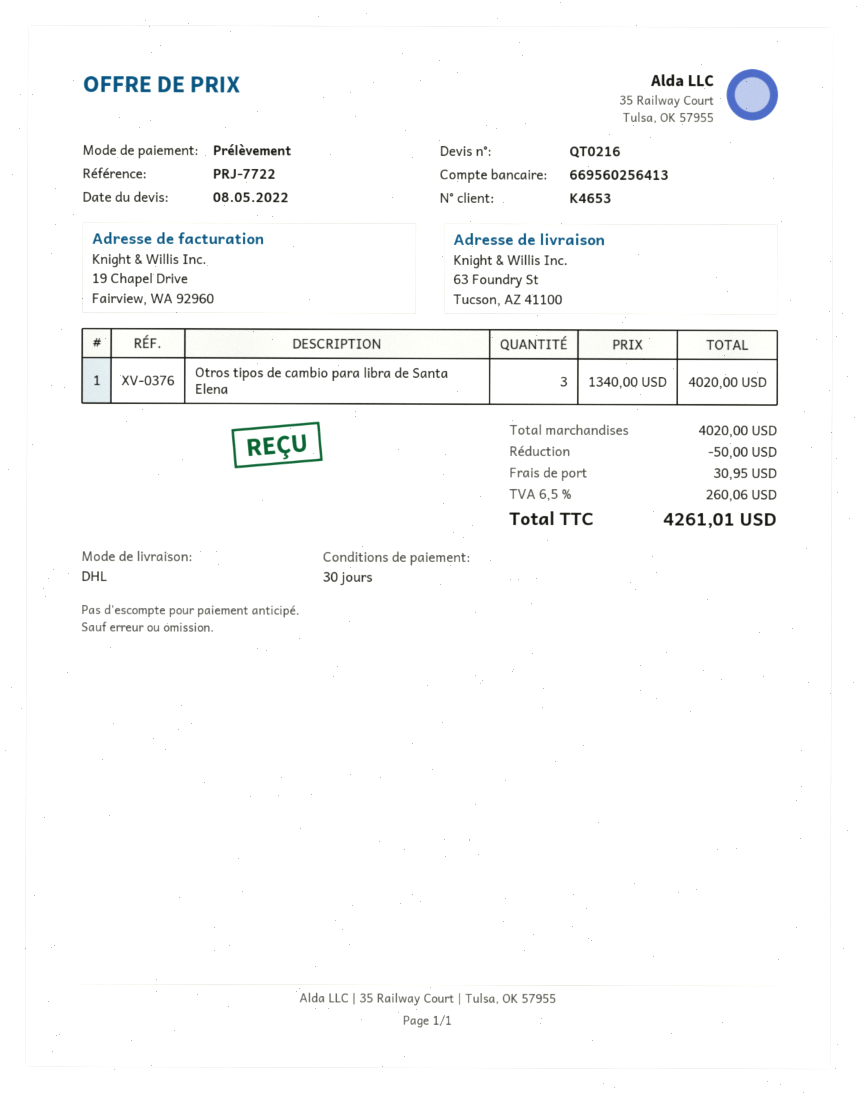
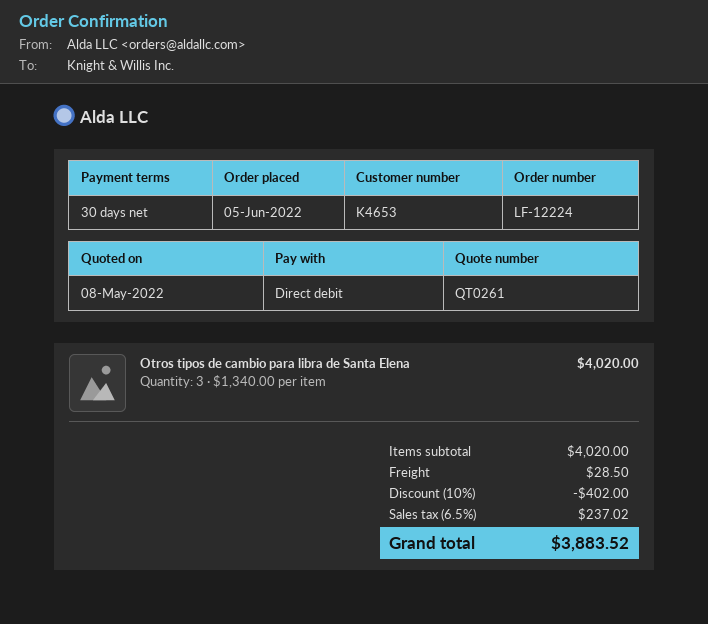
quote number: QT0216 -> QT0261
discount: 50.00 -> 402.00
shipping: 30.95 -> 28.50
tax: 6.5% = 260.06 -> 6.5% = 237.02
total: 4261.01 -> 3883.52

